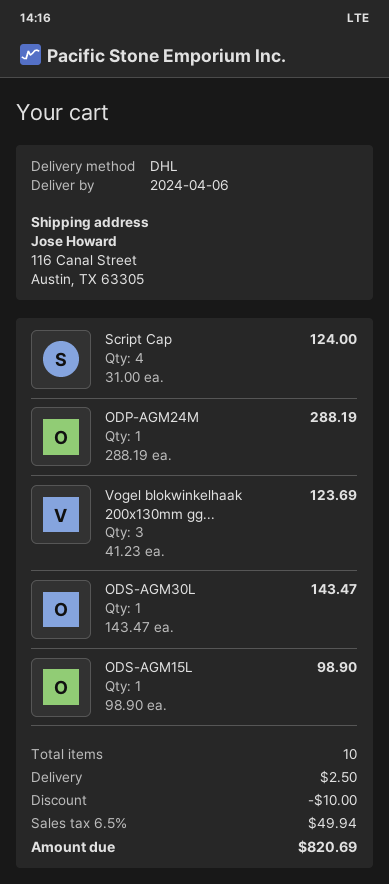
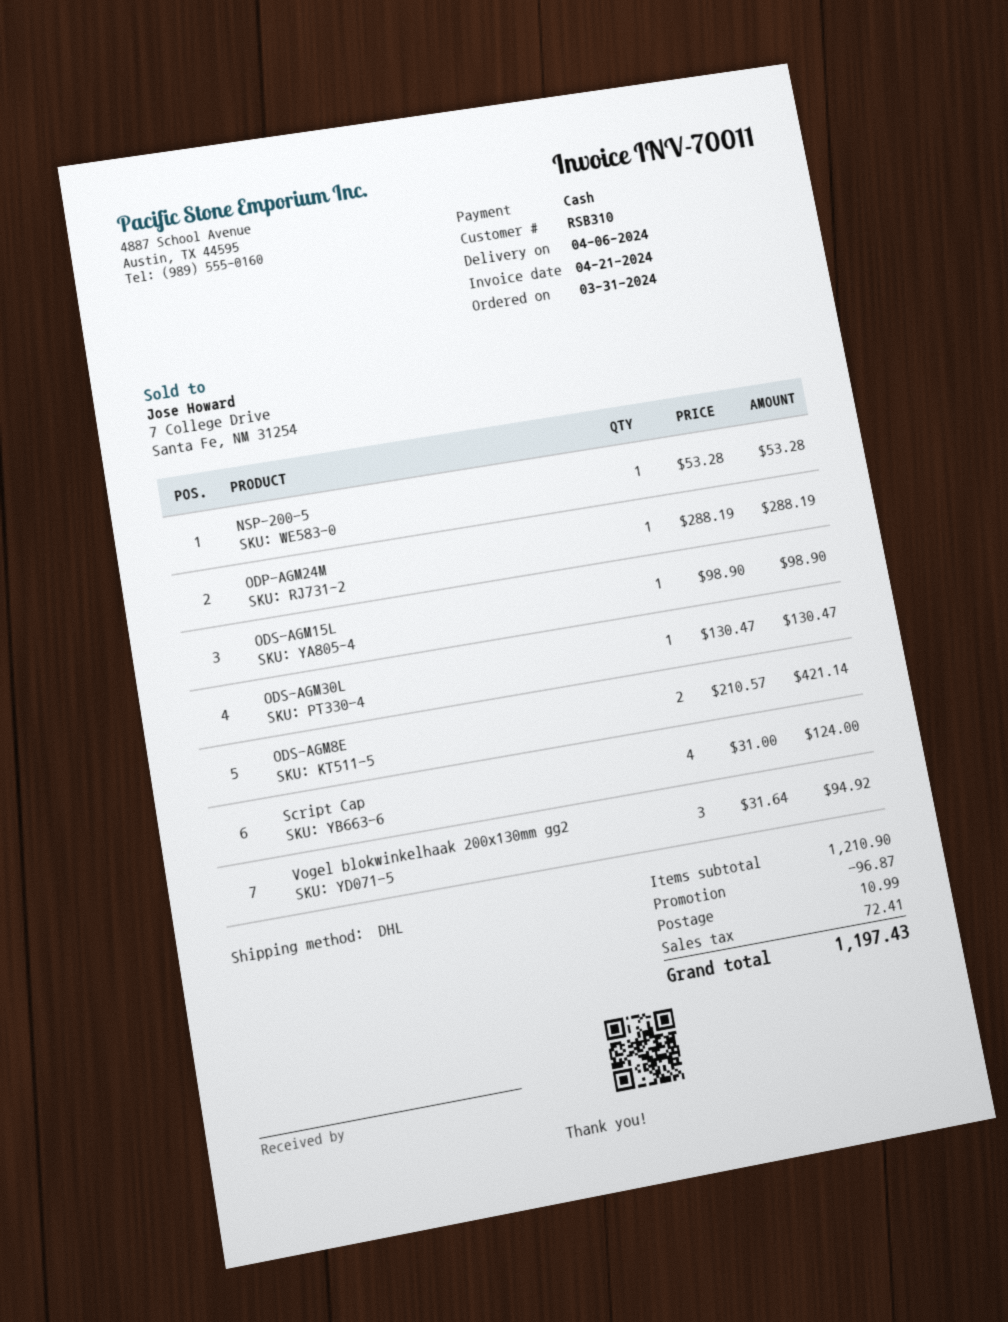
Vogel blokwinkelhaak 200x130mm gg...: 3 x 41.23 = 123.69 -> 3 x 31.64 = 94.92
ODS-AGM30L: 1 x 143.47 = 143.47 -> 1 x 130.47 = 130.47
NSP-200-5: none -> 1 x 53.28 = 53.28
ODS-AGM8E: none -> 2 x 210.57 = 421.14
discount: 10.00 -> 96.87
shipping: 2.50 -> 10.99
tax: 49.94 -> 72.41
total: 820.69 -> 1197.43

